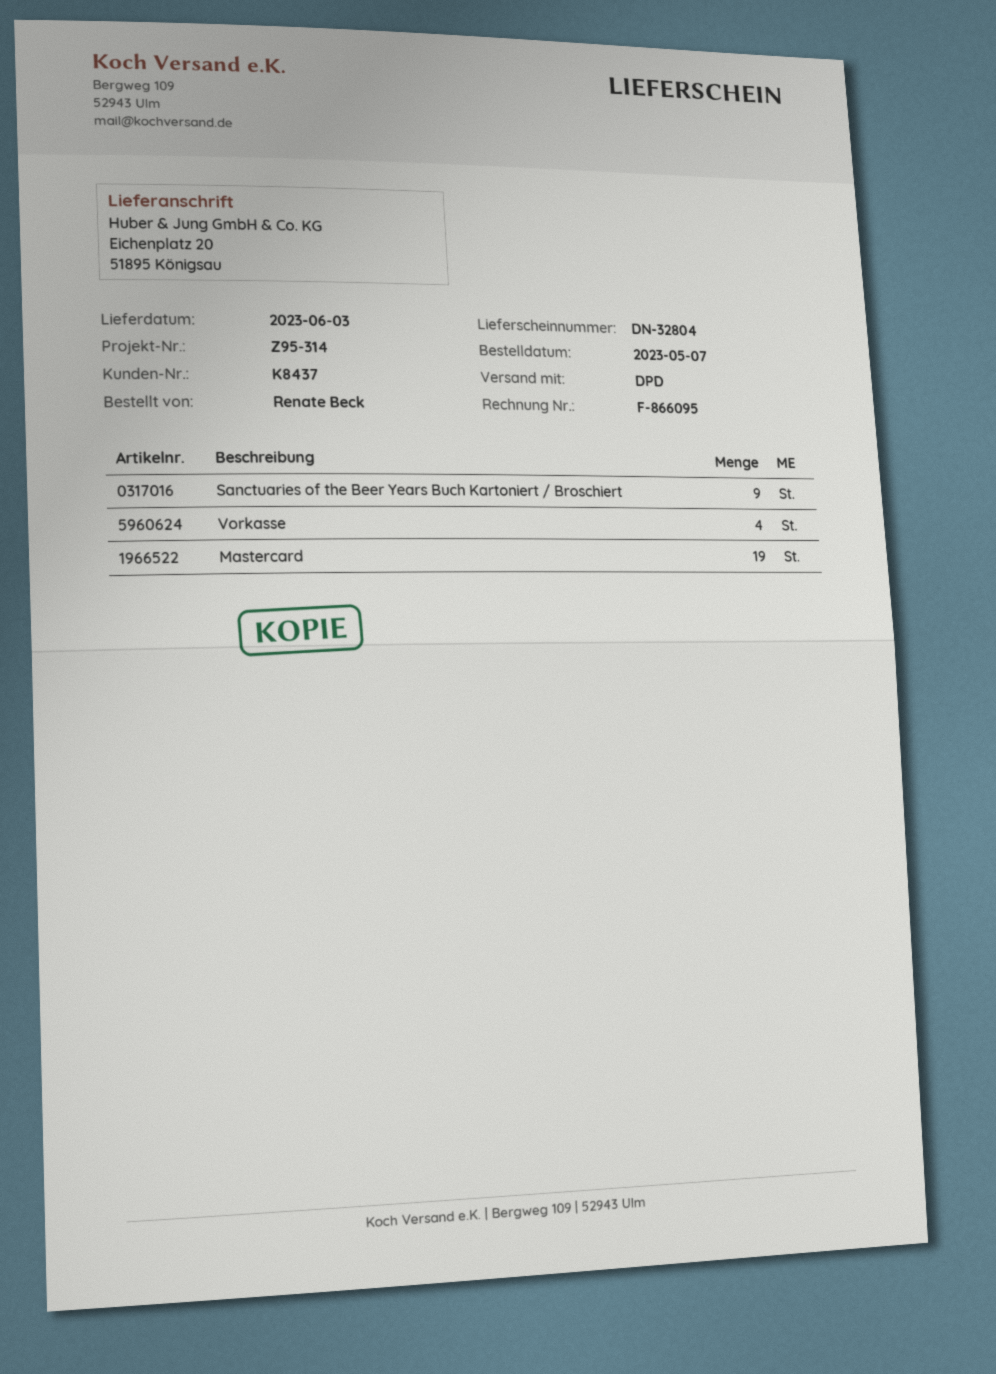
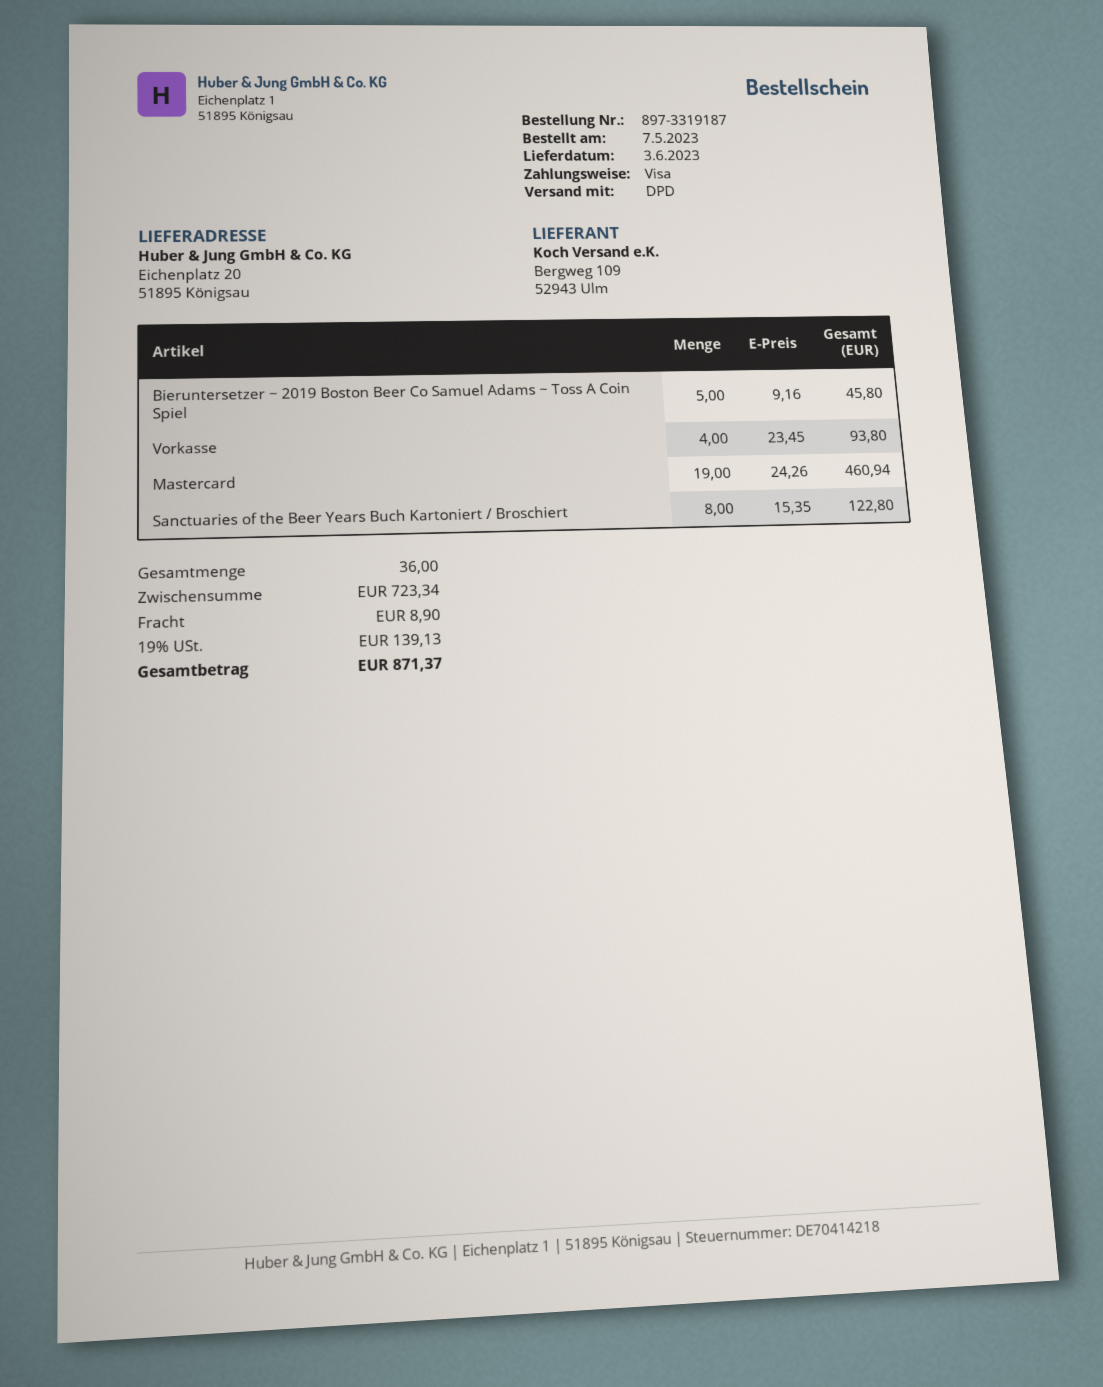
Sanctuaries of the Beer Years Buch Kartoniert / Broschiert: 9 -> 8
Bieruntersetzer ~ 2019 Boston Beer Co Samuel Adams ~ Toss A Coin Spiel: none -> 5

